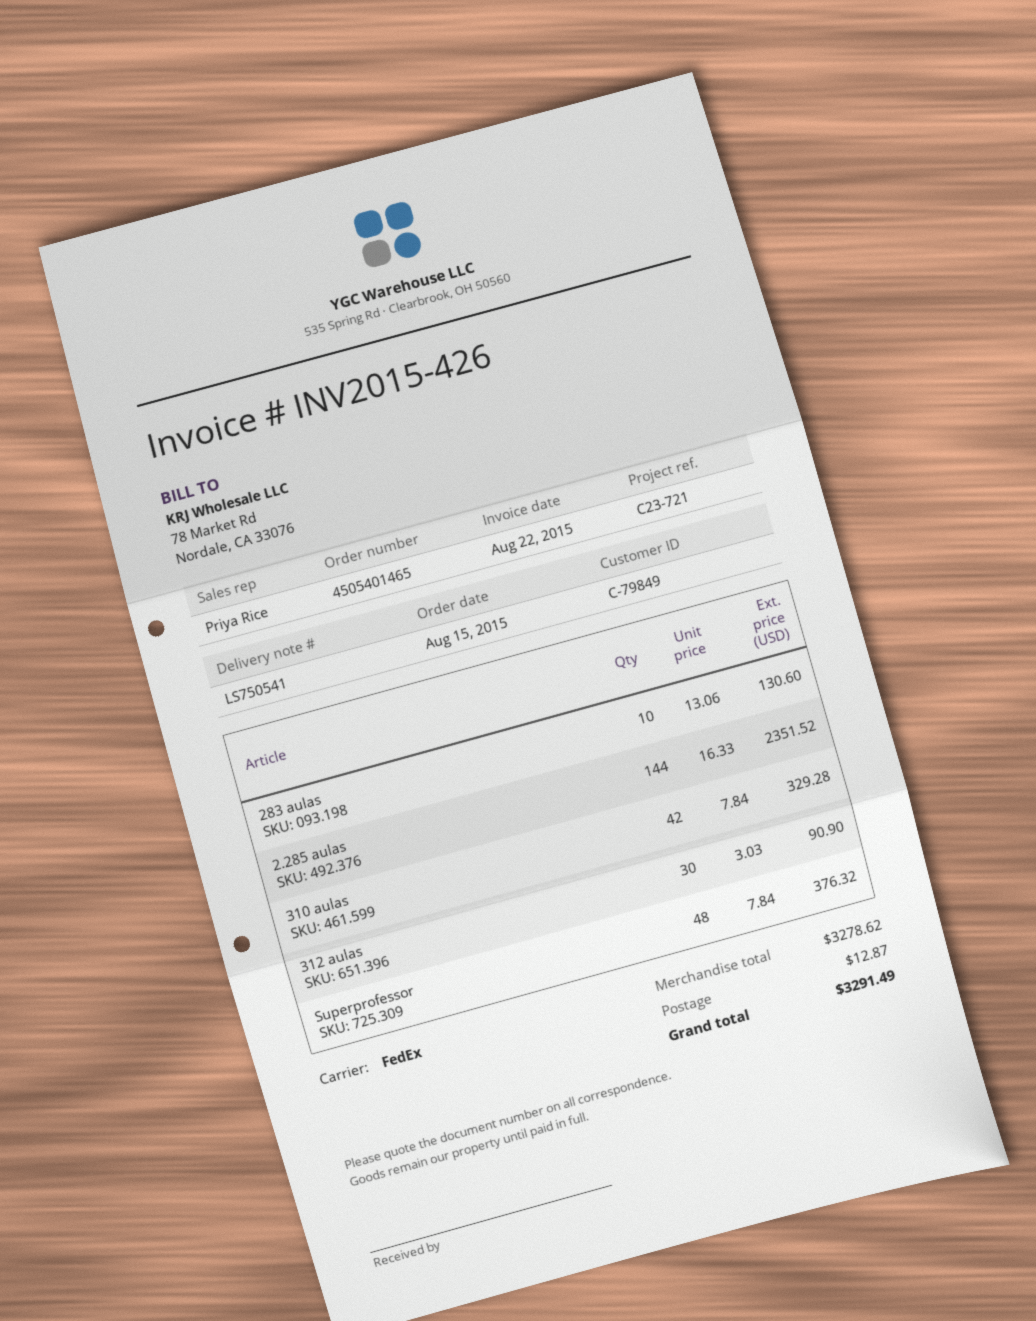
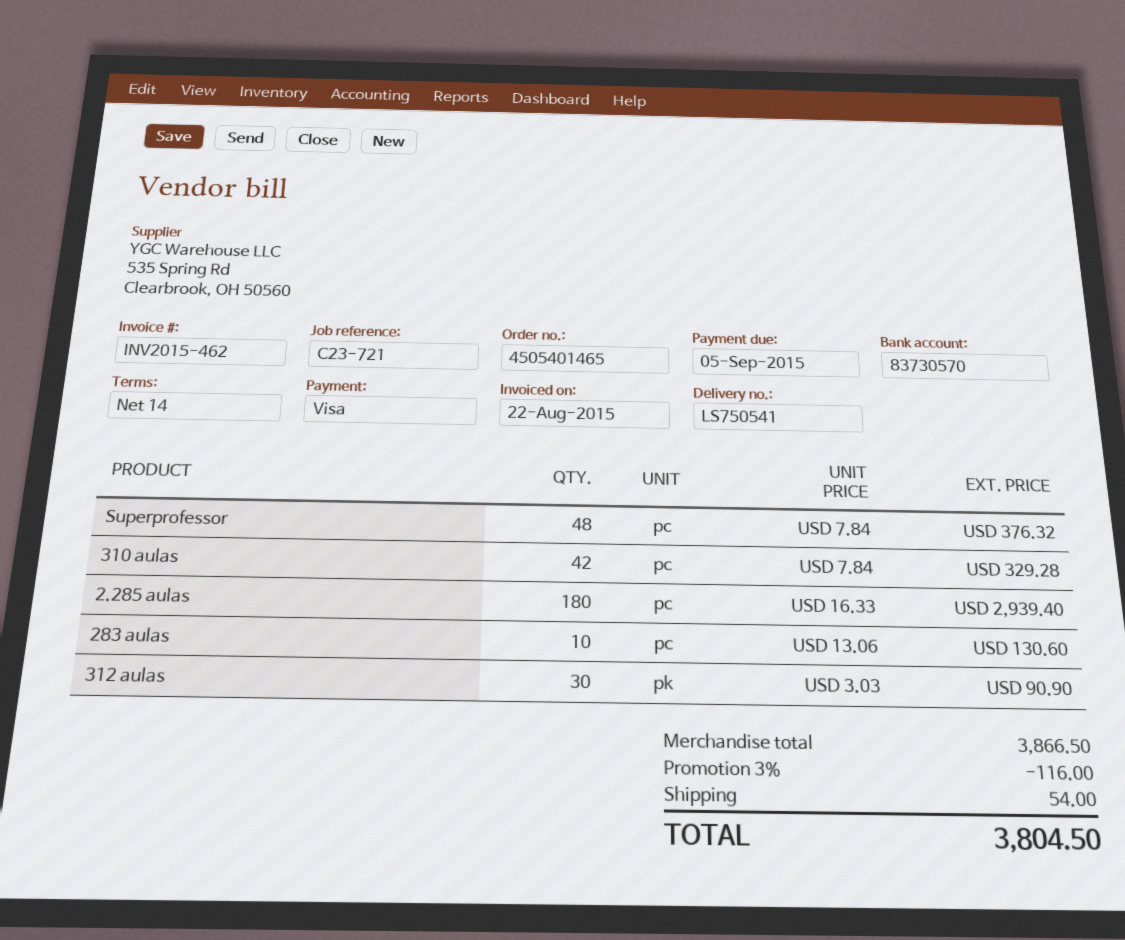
invoice number: INV2015-426 -> INV2015-462
2.285 aulas: 144 x 16.33 = 2351.52 -> 180 x 16.33 = 2939.40
subtotal: 3278.62 -> 3866.50
discount: none -> 3% = 116.00
shipping: 12.87 -> 54.00
total: 3291.49 -> 3804.50

